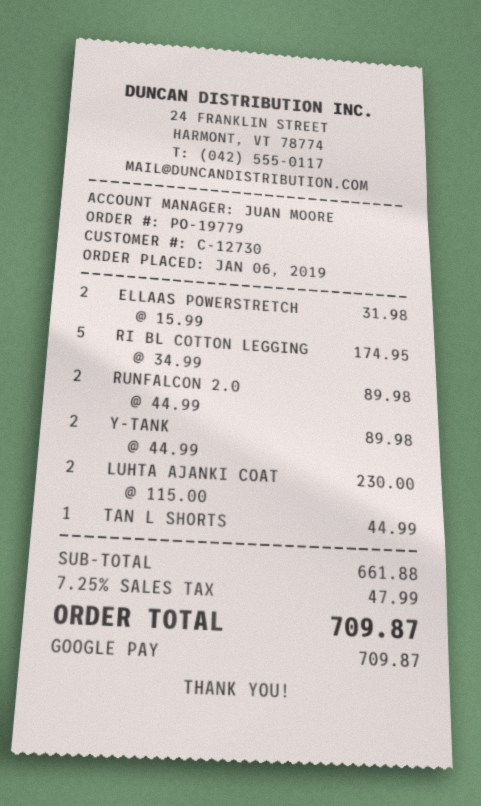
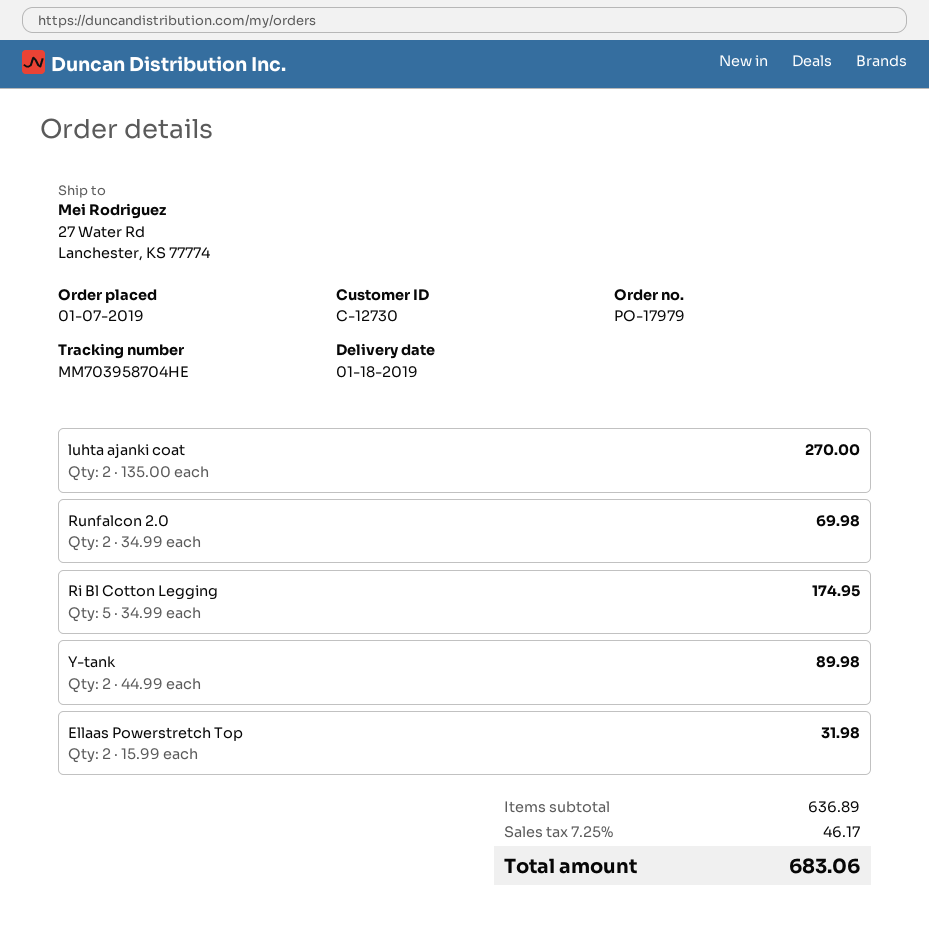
order number: PO-19779 -> PO-17979
order date: 2019-01-06 -> 2019-01-07
RUNFALCON 2.0: 2 x 44.99 = 89.98 -> 2 x 34.99 = 69.98
LUHTA AJANKI COAT: 2 x 115.00 = 230.00 -> 2 x 135.00 = 270.00
TAN L SHORTS: 1 x 44.99 = 44.99 -> none
subtotal: 661.88 -> 636.89
tax: 7.25% = 47.99 -> 7.25% = 46.17
total: 709.87 -> 683.06

